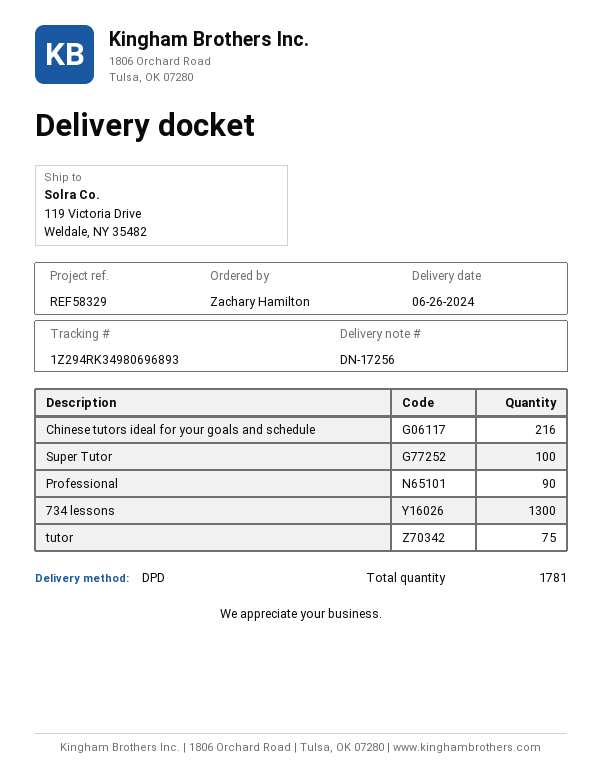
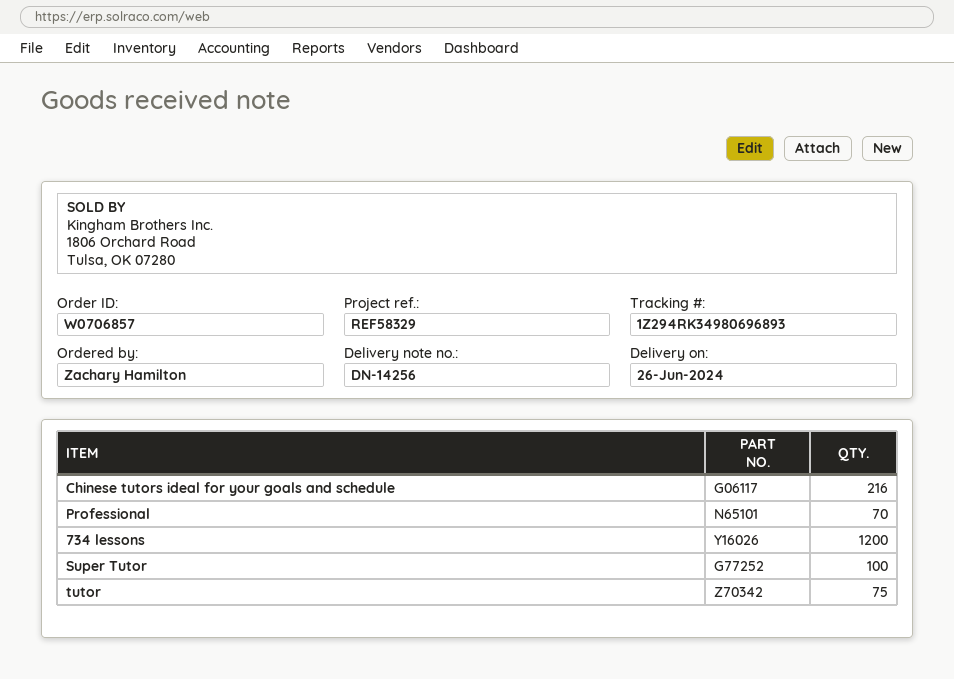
delivery note number: DN-17256 -> DN-14256
Professional: 90 -> 70
734 lessons: 1300 -> 1200

